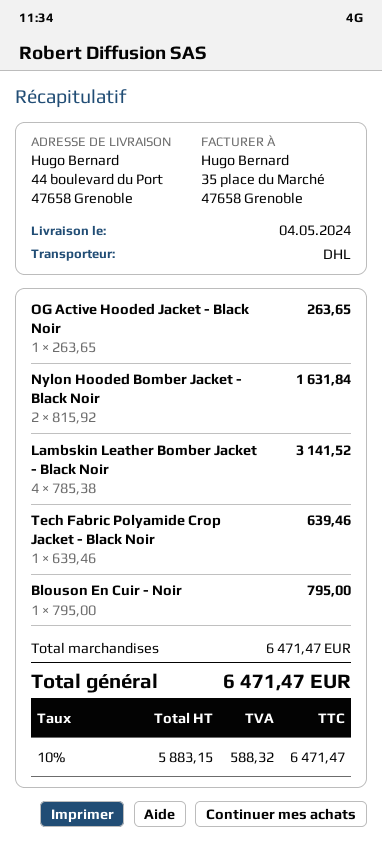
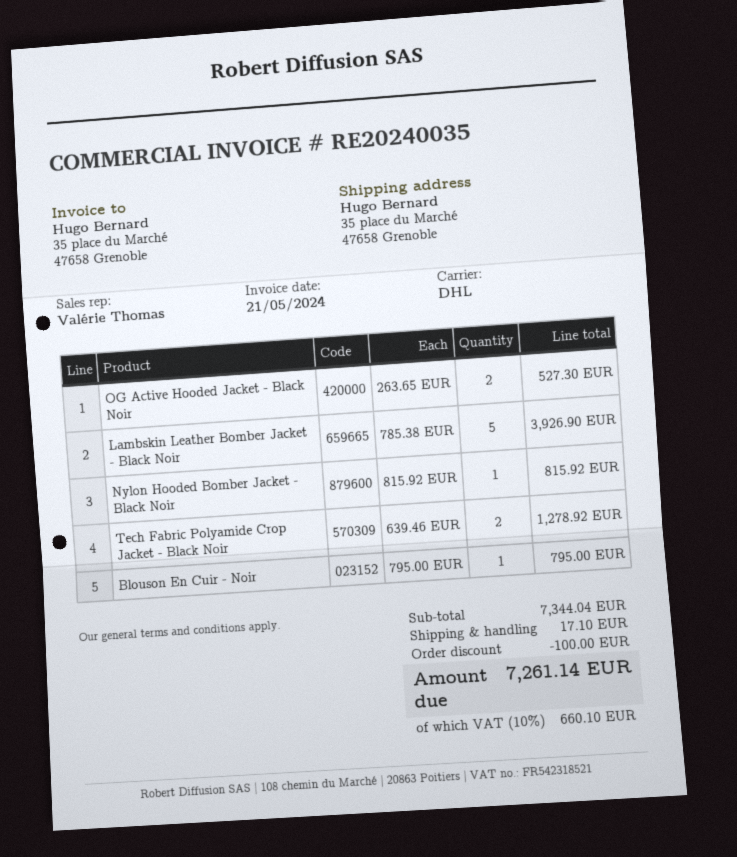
ship to: 44 boulevard du Port, 47658 Grenoble -> 35 place du Marché, 47658 Grenoble
OG Active Hooded Jacket - Black Noir: 1 x 263.65 = 263.65 -> 2 x 263.65 = 527.30
Nylon Hooded Bomber Jacket - Black Noir: 2 x 815.92 = 1631.84 -> 1 x 815.92 = 815.92
Lambskin Leather Bomber Jacket - Black Noir: 4 x 785.38 = 3141.52 -> 5 x 785.38 = 3926.90
Tech Fabric Polyamide Crop Jacket - Black Noir: 1 x 639.46 = 639.46 -> 2 x 639.46 = 1278.92
subtotal: 6471.47 -> 7344.04
discount: none -> 100.00
shipping: none -> 17.10
tax: 10% = 588.32 -> 10% = 660.10
total: 6471.47 -> 7261.14

